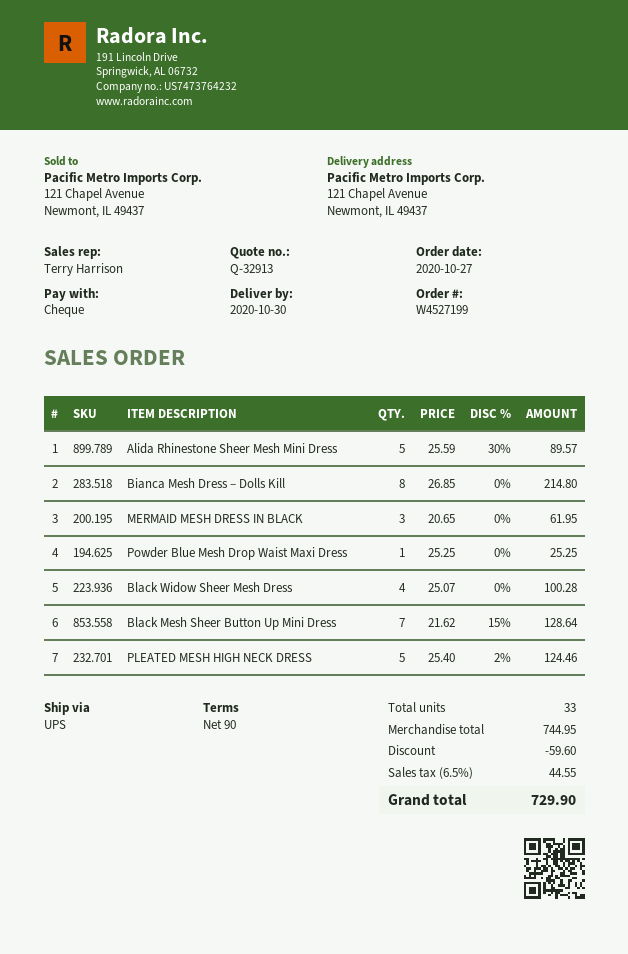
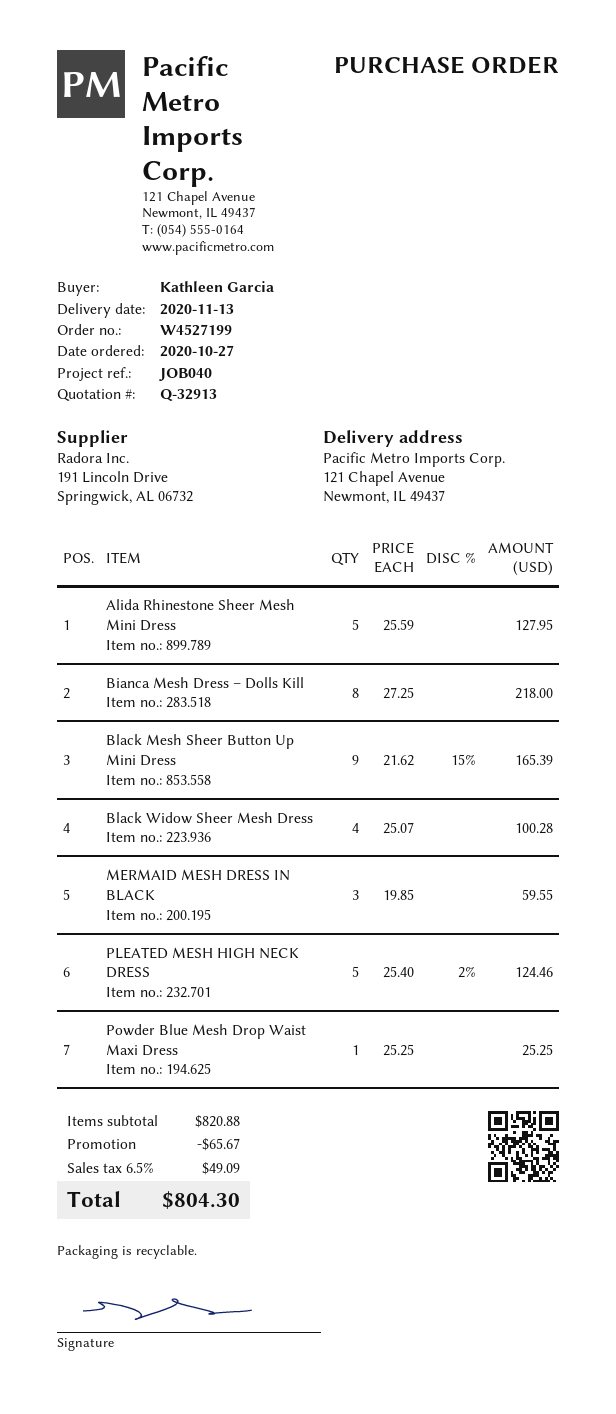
delivery date: 2020-10-30 -> 2020-11-13
Alida Rhinestone Sheer Mesh Mini Dress: 5 x 25.59 - 30% = 89.57 -> 5 x 25.59 = 127.95
Bianca Mesh Dress – Dolls Kill: 8 x 26.85 = 214.80 -> 8 x 27.25 = 218.00
MERMAID MESH DRESS IN BLACK: 3 x 20.65 = 61.95 -> 3 x 19.85 = 59.55
Black Mesh Sheer Button Up Mini Dress: 7 x 21.62 - 15% = 128.64 -> 9 x 21.62 - 15% = 165.39
subtotal: 744.95 -> 820.88
discount: 59.60 -> 65.67
tax: 6.5% = 44.55 -> 6.5% = 49.09
total: 729.90 -> 804.30

